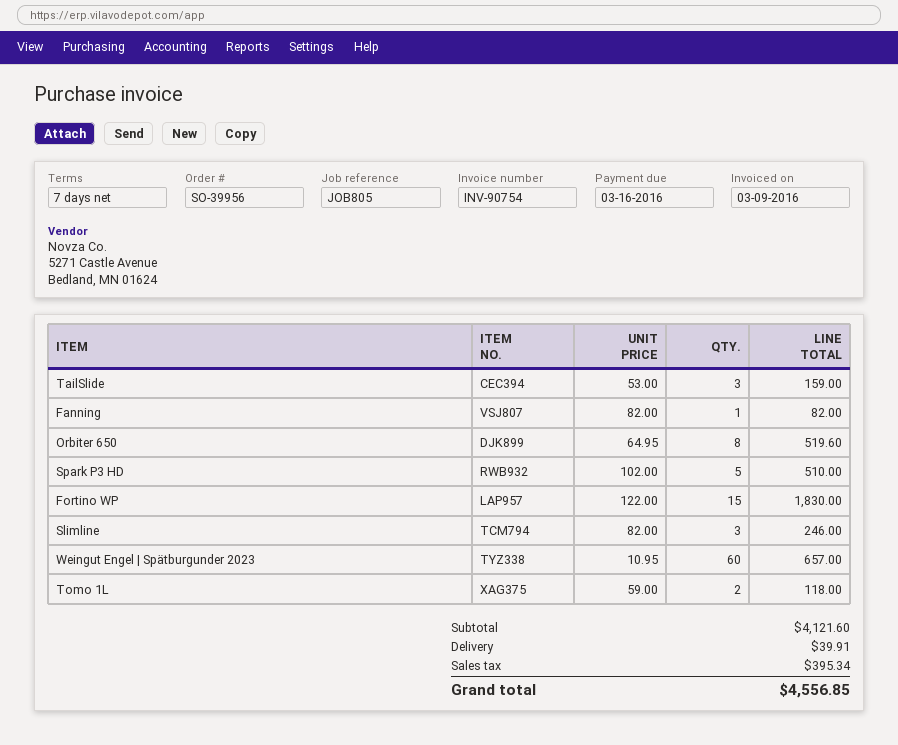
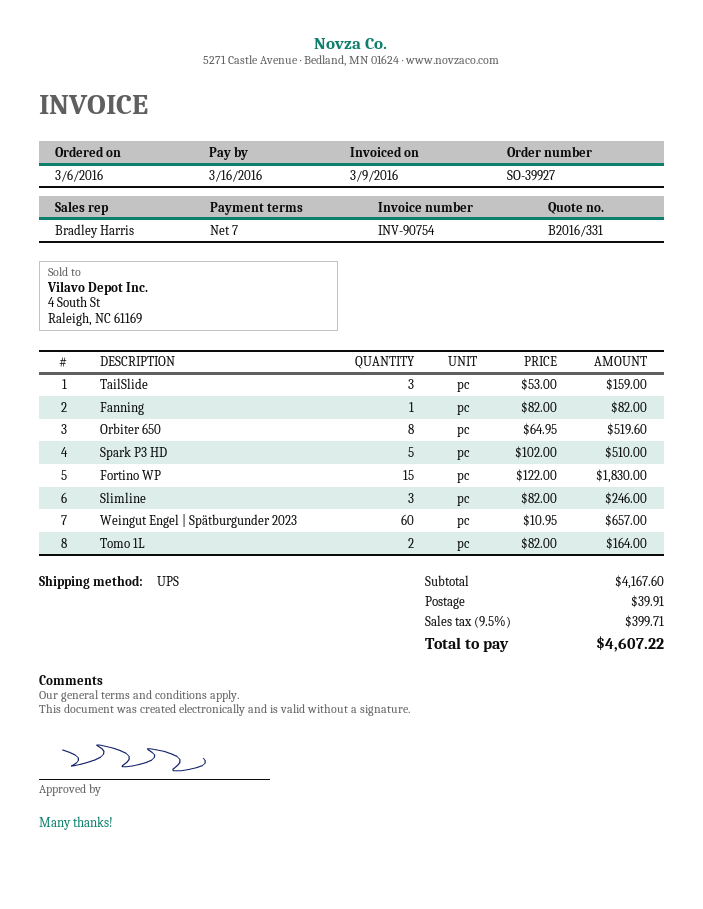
order number: SO-39956 -> SO-39927
Tomo 1L: 2 x 59.00 = 118.00 -> 2 x 82.00 = 164.00
subtotal: 4121.60 -> 4167.60
tax: 395.34 -> 399.71
total: 4556.85 -> 4607.22

